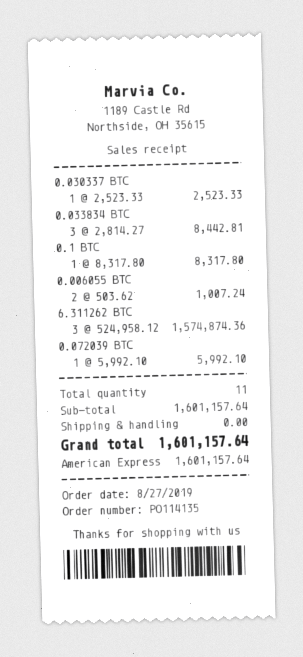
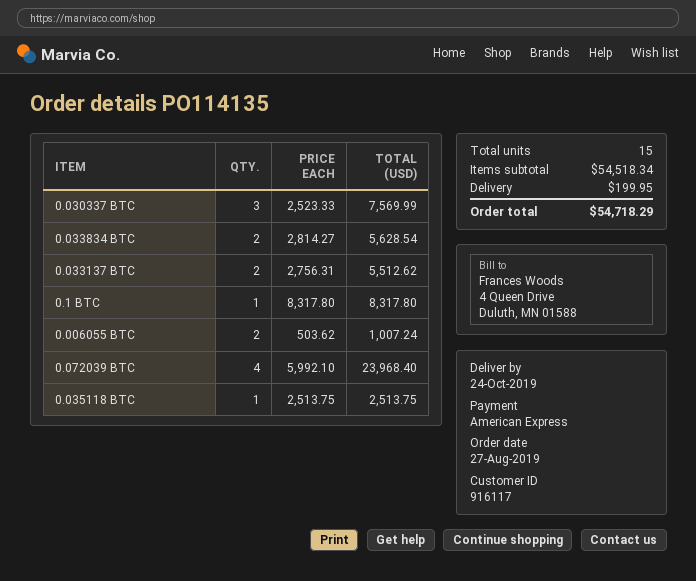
0.030337 BTC: 1 x 2523.33 = 2523.33 -> 3 x 2523.33 = 7569.99
0.033834 BTC: 3 x 2814.27 = 8442.81 -> 2 x 2814.27 = 5628.54
6.311262 BTC: 3 x 524958.12 = 1574874.36 -> none
0.072039 BTC: 1 x 5992.10 = 5992.10 -> 4 x 5992.10 = 23968.40
0.033137 BTC: none -> 2 x 2756.31 = 5512.62
0.035118 BTC: none -> 1 x 2513.75 = 2513.75
total quantity: 11 -> 15
subtotal: 1601157.64 -> 54518.34
shipping: 0.00 -> 199.95
total: 1601157.64 -> 54718.29

